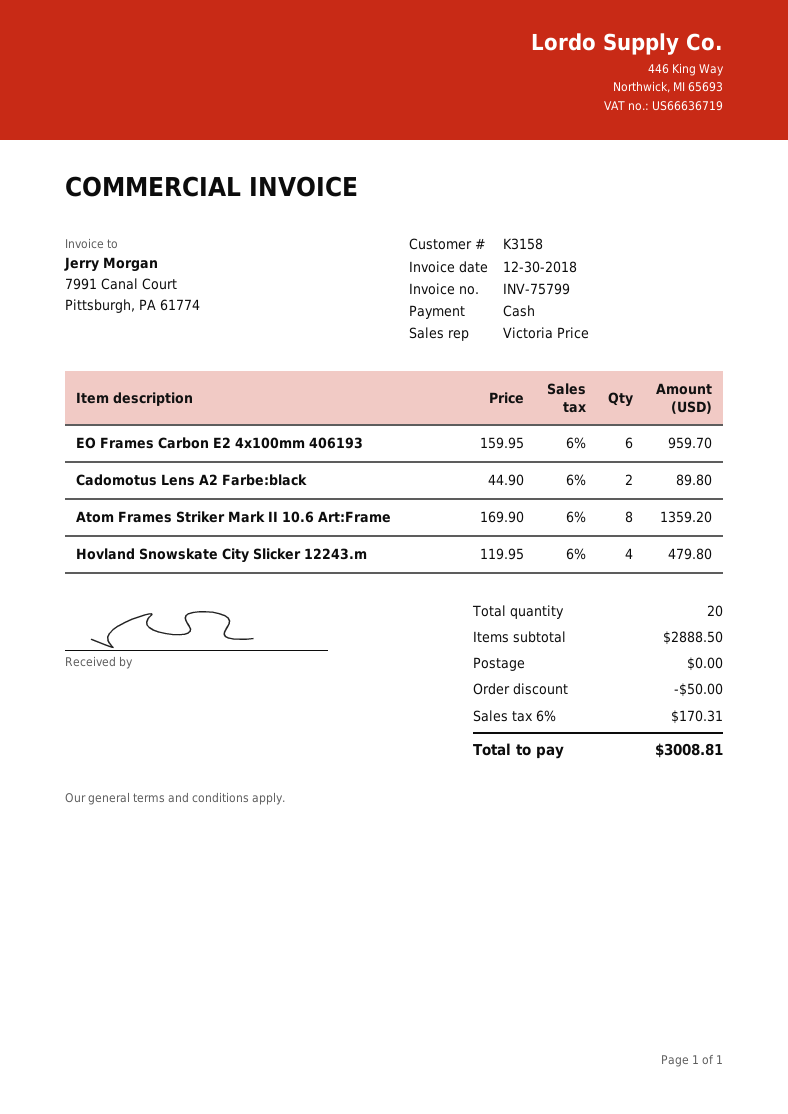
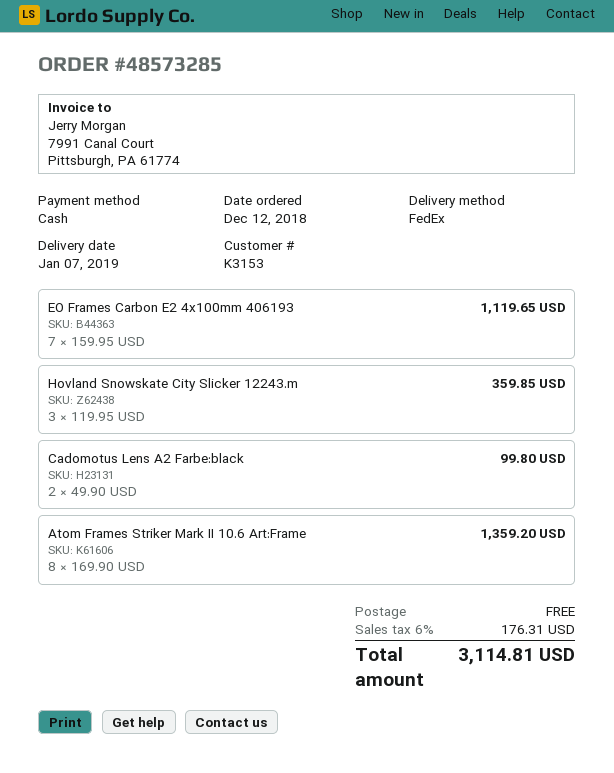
customer number: K3158 -> K3153
EO Frames Carbon E2 4x100mm 406193: 6 x 159.95 = 959.70 -> 7 x 159.95 = 1119.65
Cadomotus Lens A2 Farbe:black: 2 x 44.90 = 89.80 -> 2 x 49.90 = 99.80
Hovland Snowskate City Slicker 12243.m: 4 x 119.95 = 479.80 -> 3 x 119.95 = 359.85
discount: 50.00 -> none
tax: 6% = 170.31 -> 6% = 176.31
total: 3008.81 -> 3114.81

